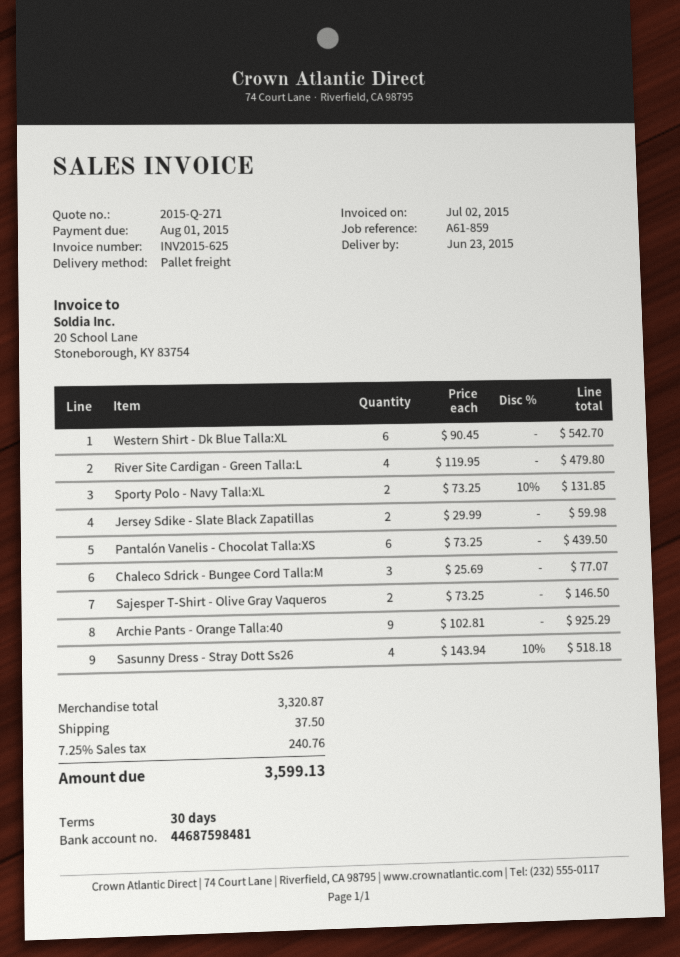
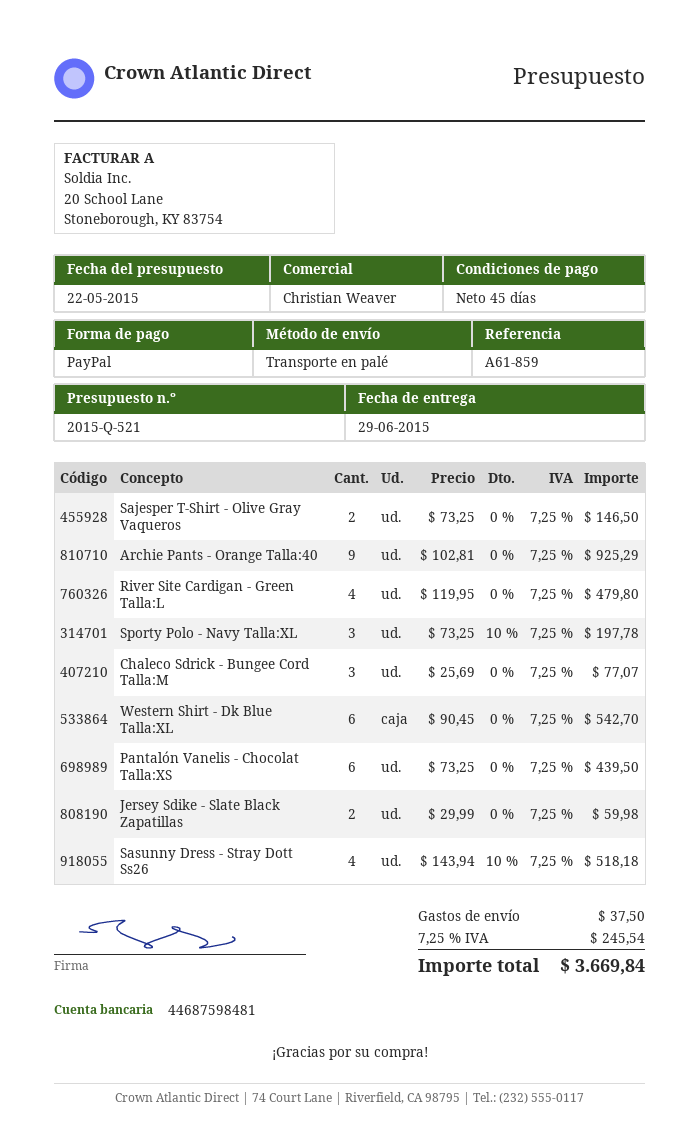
quote number: 2015-Q-271 -> 2015-Q-521
delivery date: 2015-06-23 -> 2015-06-29
payment terms: 30 days -> 45 days
Sporty Polo - Navy Talla:XL: 2 x 73.25 - 10% = 131.85 -> 3 x 73.25 - 10% = 197.78
tax: 7.25% = 240.76 -> 7.25% = 245.54
total: 3599.13 -> 3669.84

